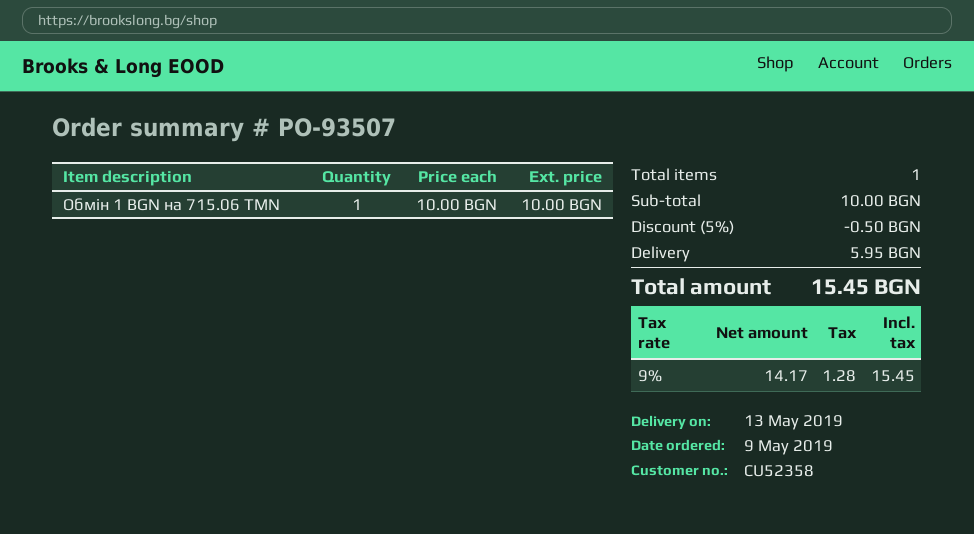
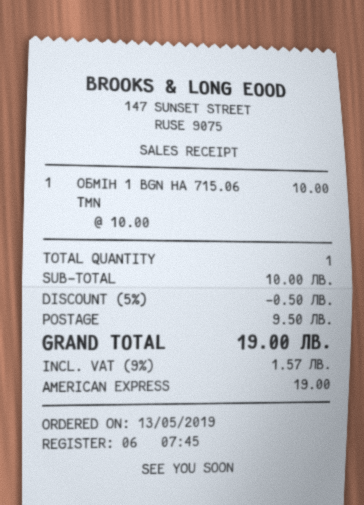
order date: 2019-05-09 -> 2019-05-13
shipping: 5.95 -> 9.50
tax: 9% = 1.28 -> 9% = 1.57
total: 15.45 -> 19.00

